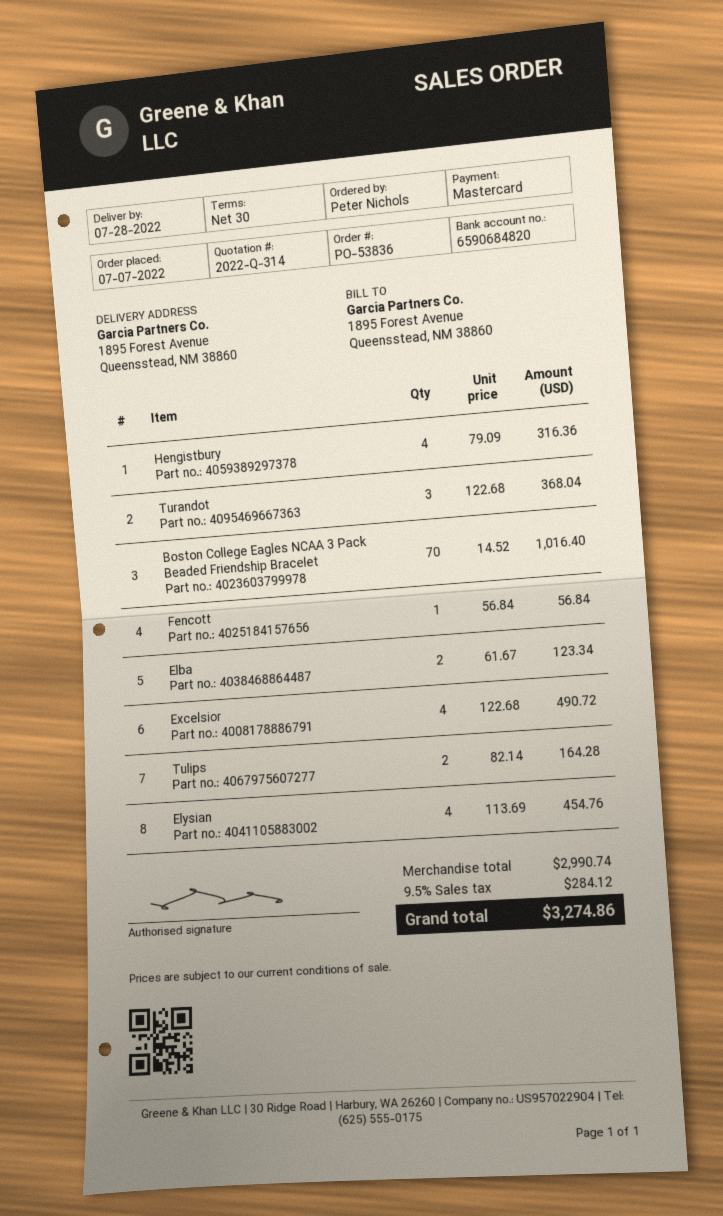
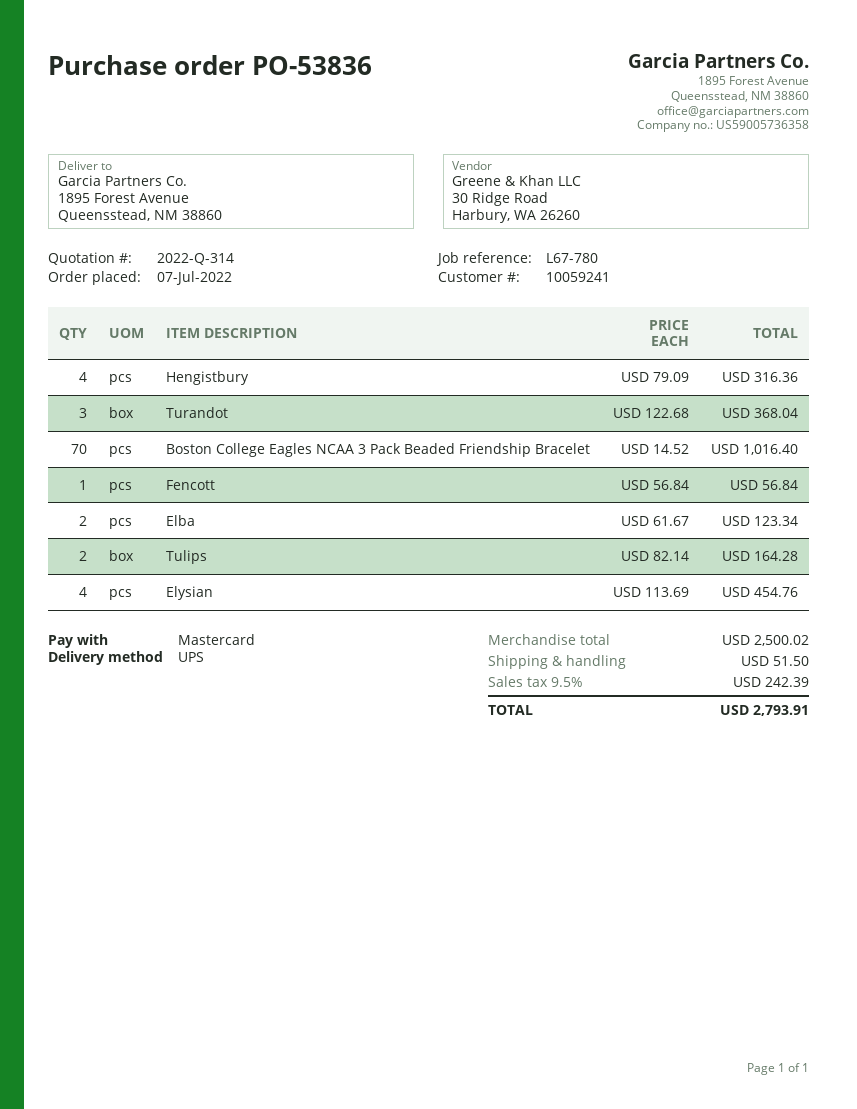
Excelsior: 4 x 122.68 = 490.72 -> none
subtotal: 2990.74 -> 2500.02
shipping: none -> 51.50
tax: 9.5% = 284.12 -> 9.5% = 242.39
total: 3274.86 -> 2793.91

